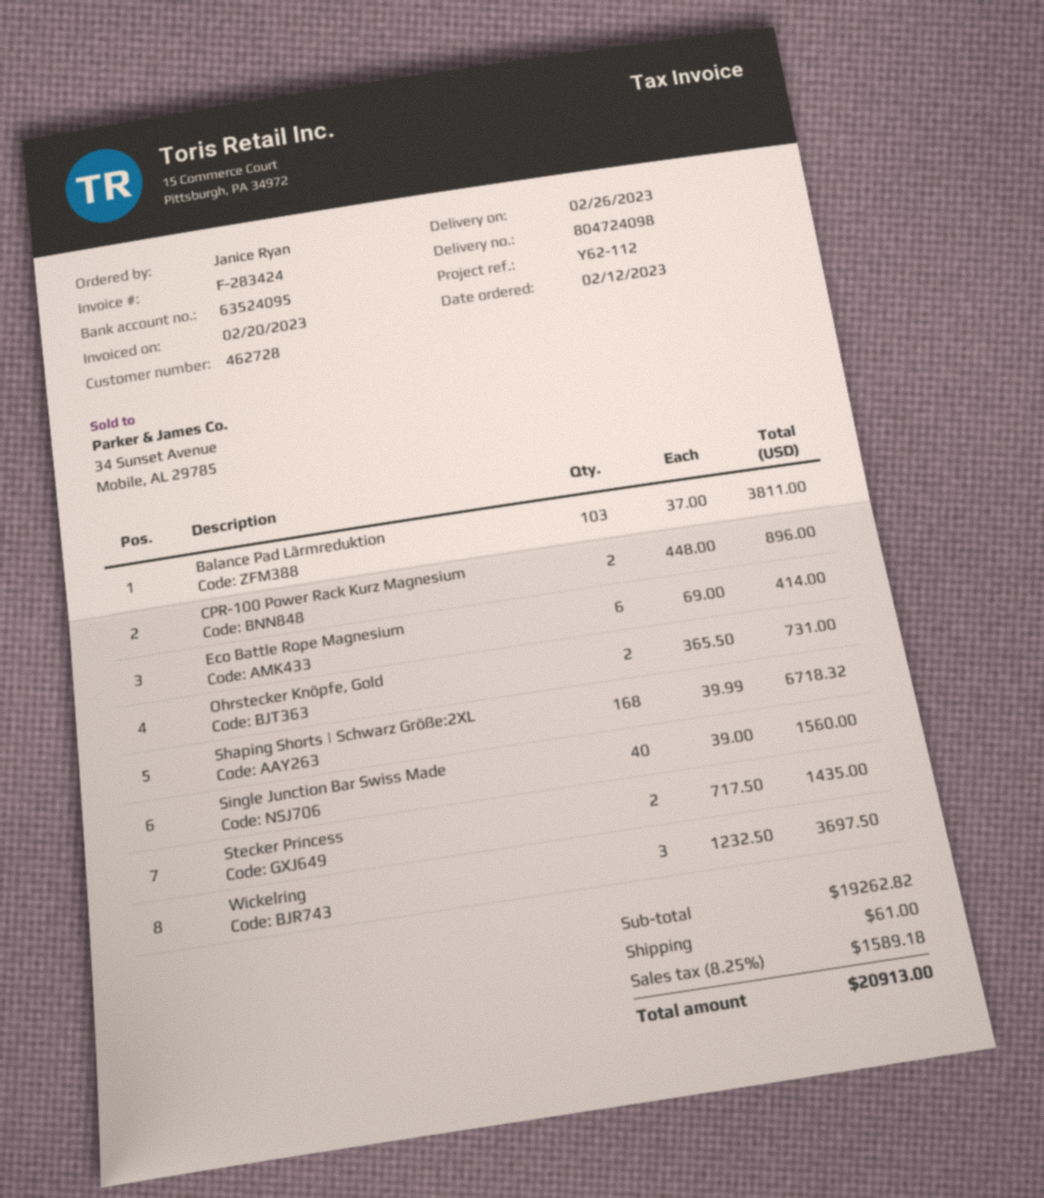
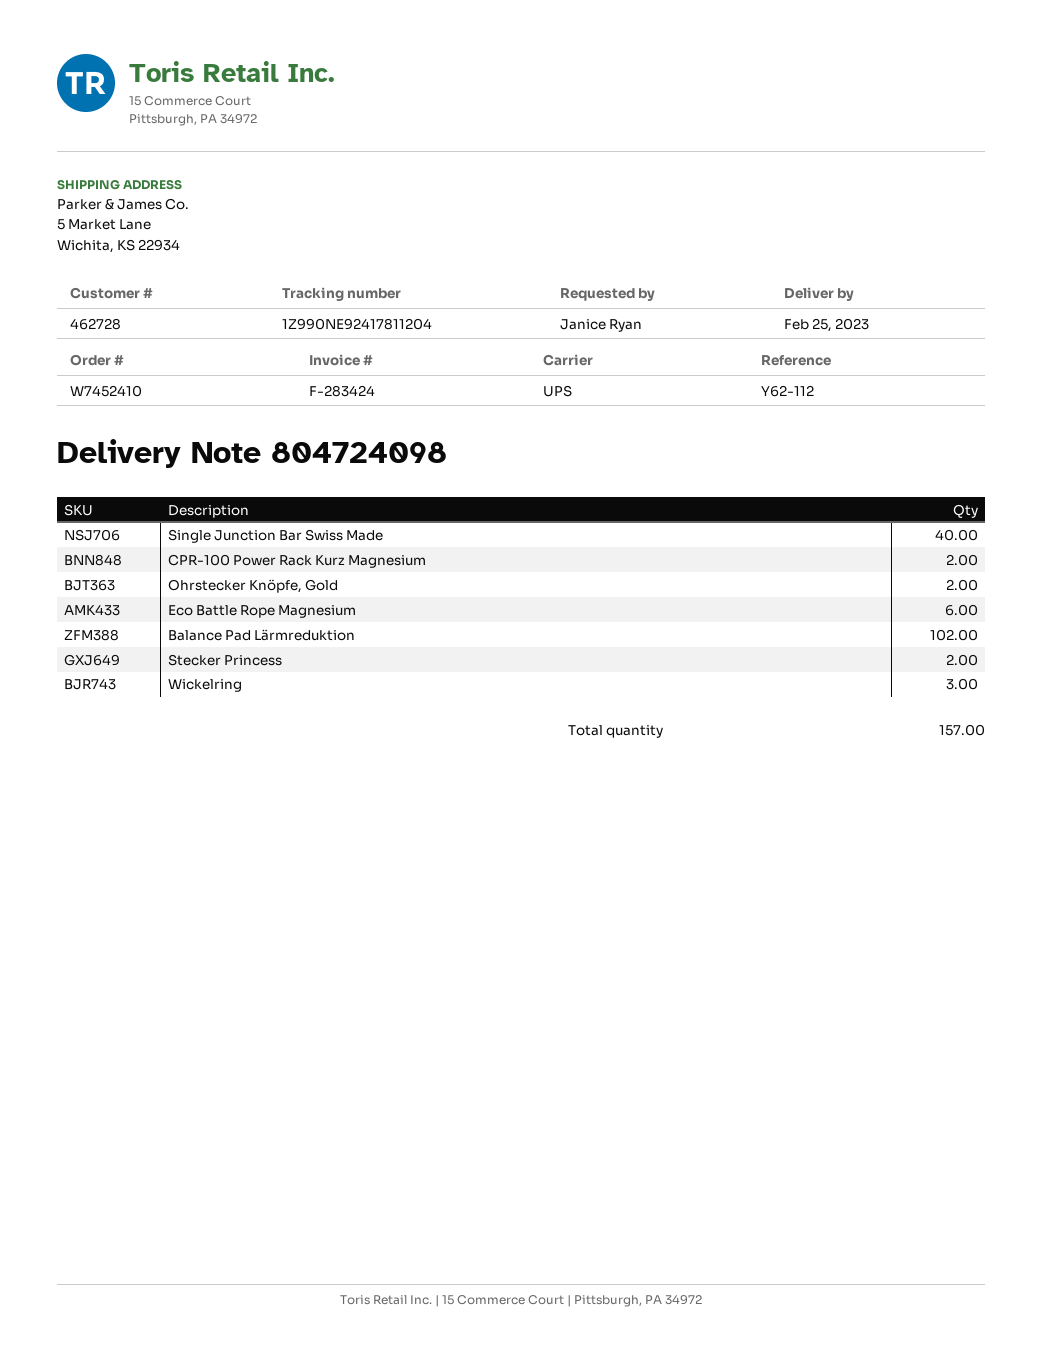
delivery date: 2023-02-26 -> 2023-02-25
Balance Pad Lärmreduktion: 103 -> 102
Shaping Shorts | Schwarz Größe:2XL: 168 -> none

